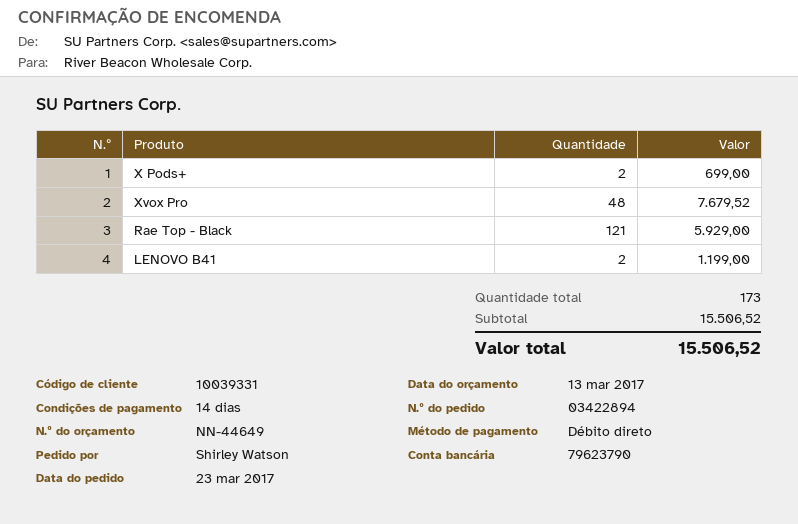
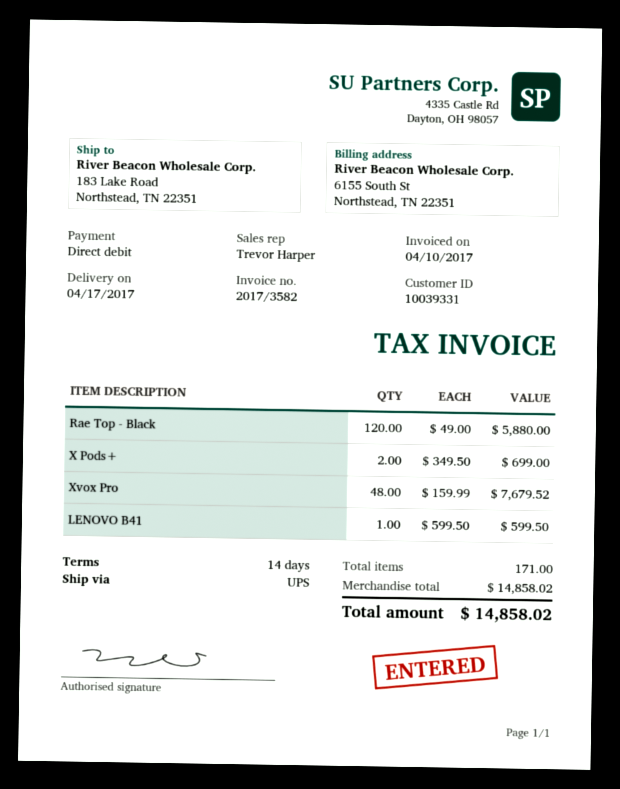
Rae Top - Black: 121 for 5929.00 -> 120 for 5880.00
LENOVO B41: 2 for 1199.00 -> 1 for 599.50
total quantity: 173 -> 171
subtotal: 15506.52 -> 14858.02
total: 15506.52 -> 14858.02

